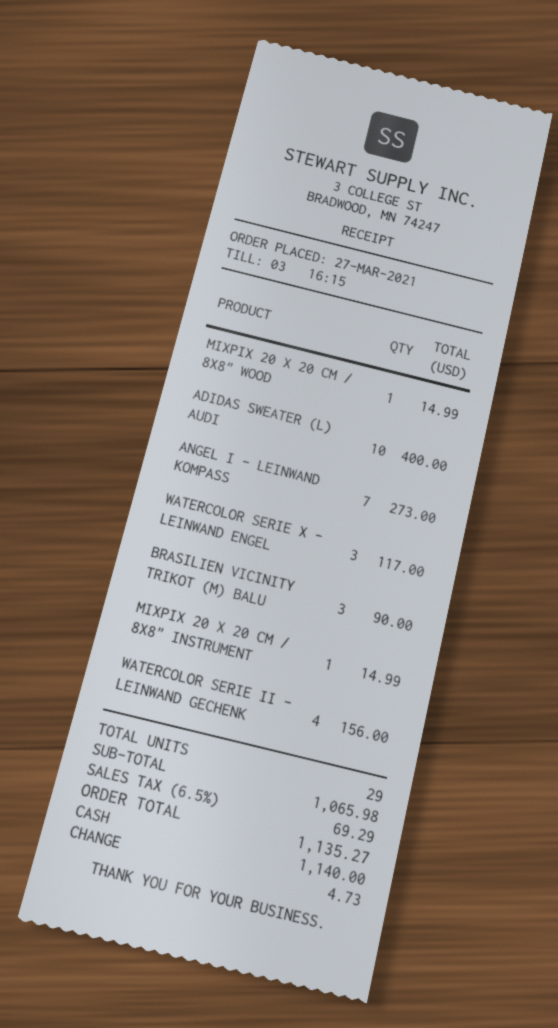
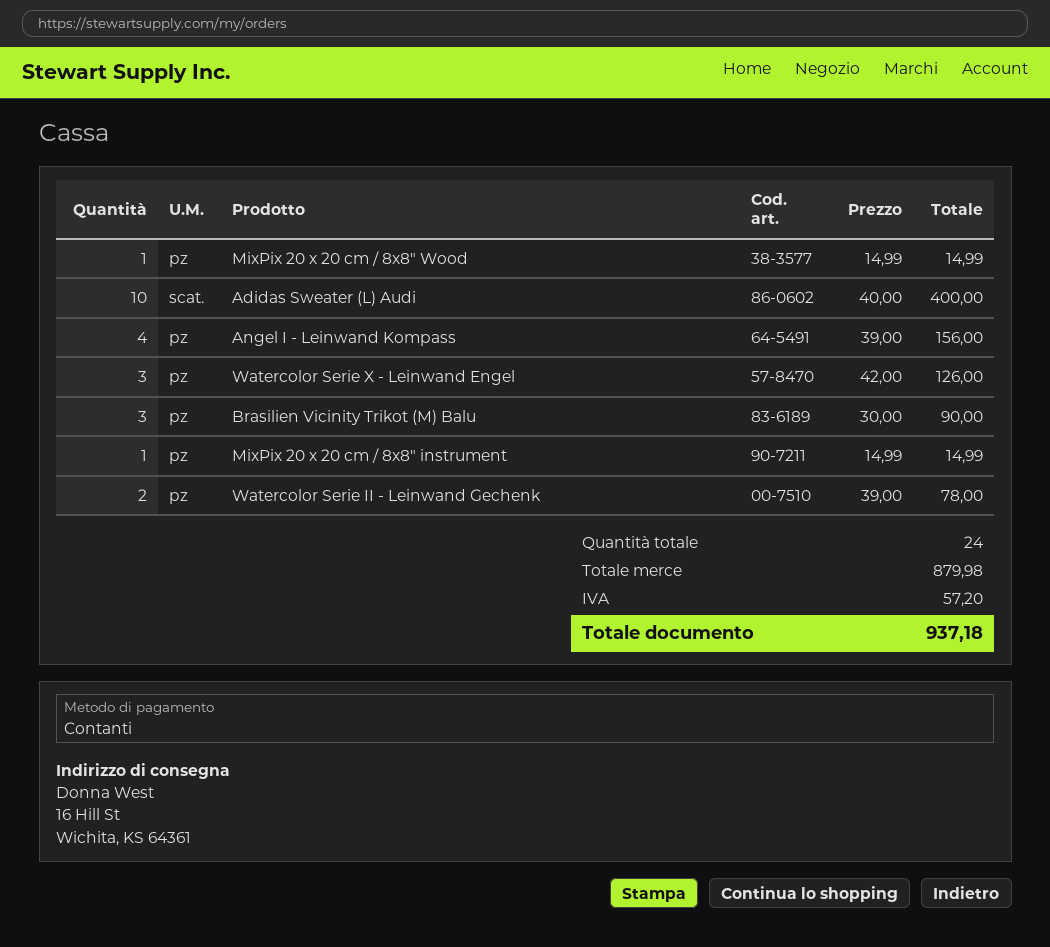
ANGEL I - LEINWAND KOMPASS: 7 for 273.00 -> 4 for 156.00
WATERCOLOR SERIE X - LEINWAND ENGEL: 3 for 117.00 -> 3 for 126.00
WATERCOLOR SERIE II - LEINWAND GECHENK: 4 for 156.00 -> 2 for 78.00
total quantity: 29 -> 24
subtotal: 1065.98 -> 879.98
tax: 69.29 -> 57.20
total: 1135.27 -> 937.18

